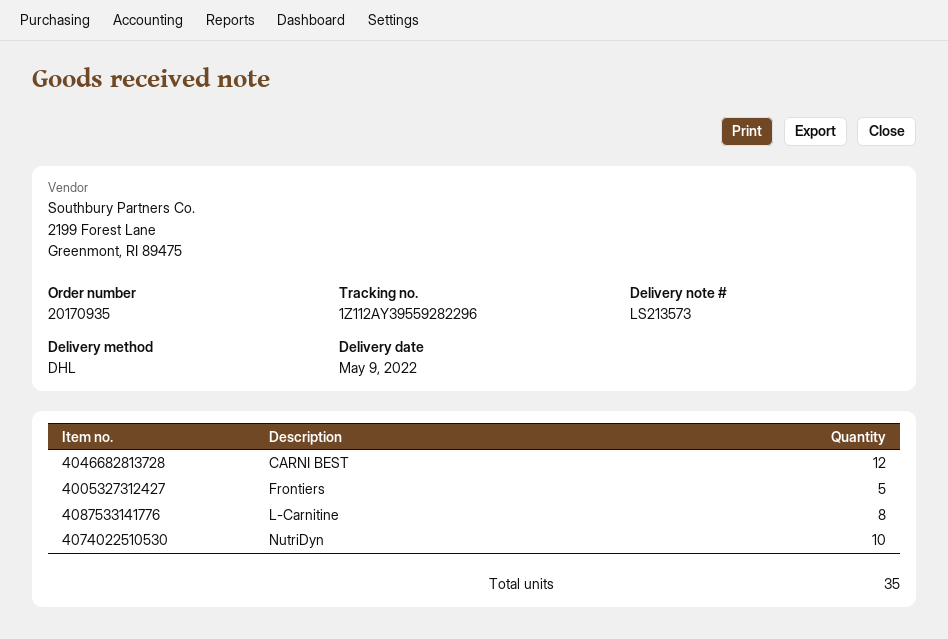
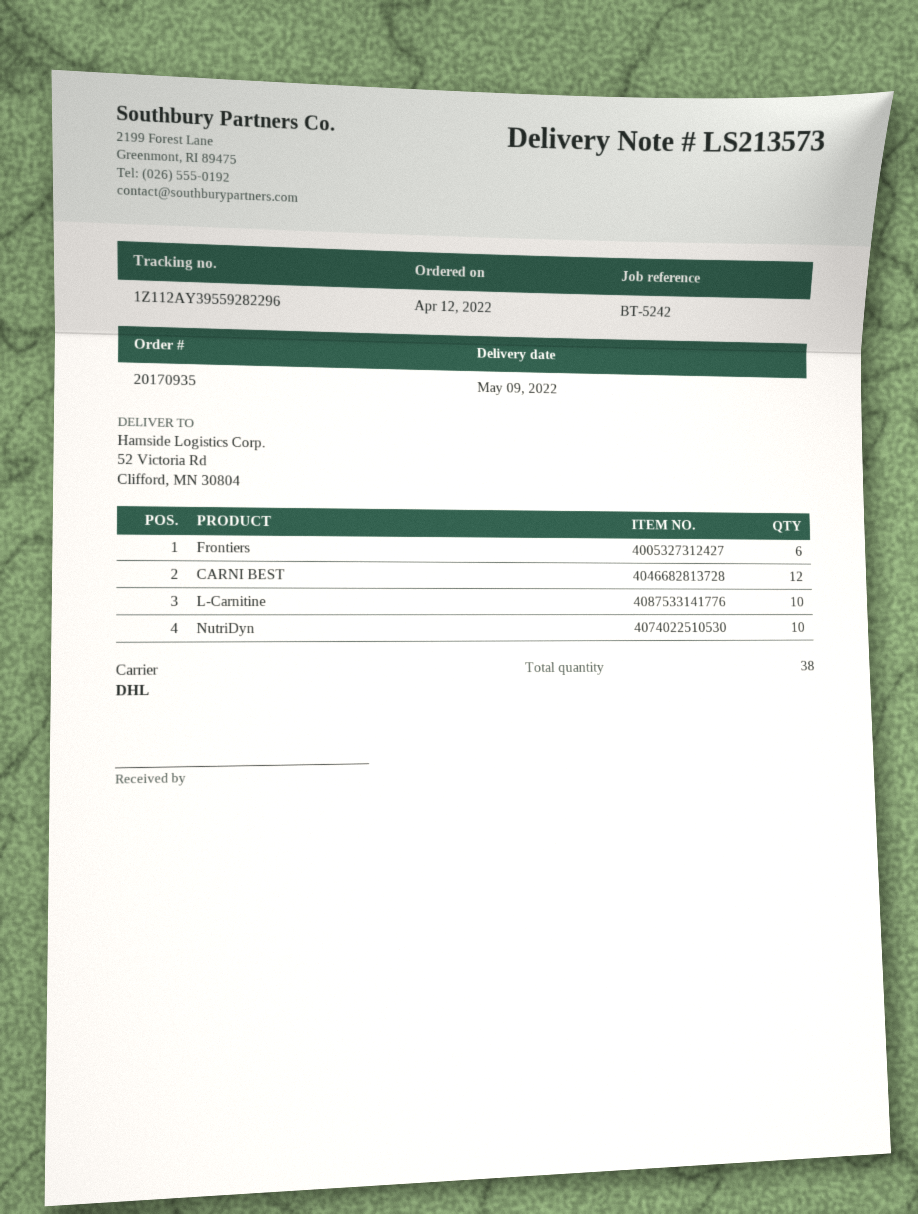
Frontiers: 5 -> 6
L-Carnitine: 8 -> 10
total quantity: 35 -> 38

